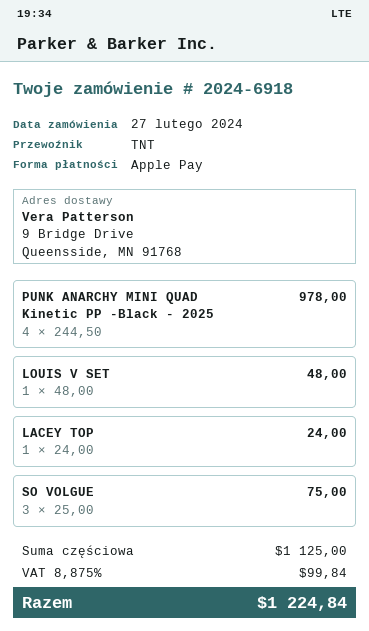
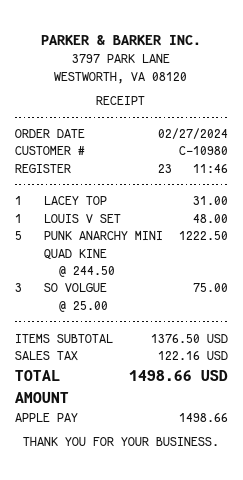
PUNK ANARCHY MINI QUAD Kinetic PP -Black - 2025: 4 x 244.50 = 978.00 -> 5 x 244.50 = 1222.50
LACEY TOP: 1 x 24.00 = 24.00 -> 1 x 31.00 = 31.00
subtotal: 1125.00 -> 1376.50
tax: 99.84 -> 122.16
total: 1224.84 -> 1498.66

